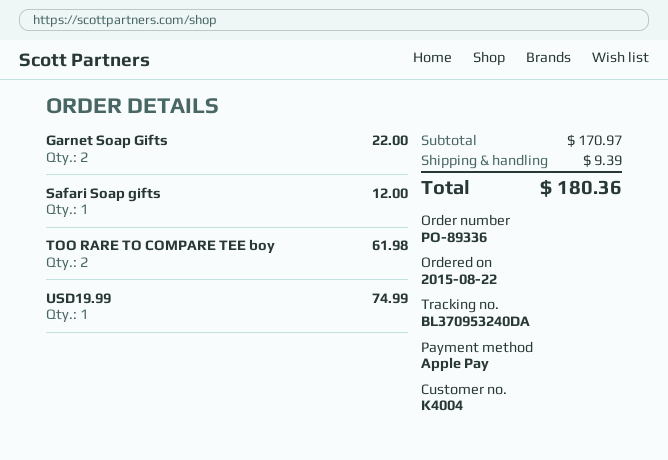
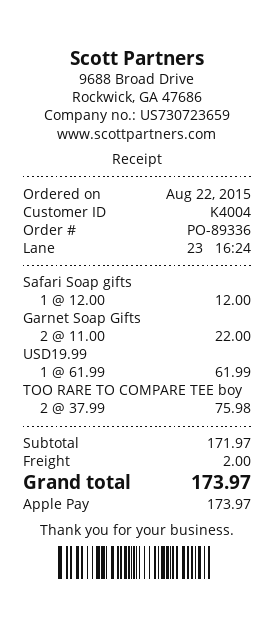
TOO RARE TO COMPARE TEE boy: 2 for 61.98 -> 2 for 75.98
USD19.99: 1 for 74.99 -> 1 for 61.99
subtotal: 170.97 -> 171.97
shipping: 9.39 -> 2.00
total: 180.36 -> 173.97

